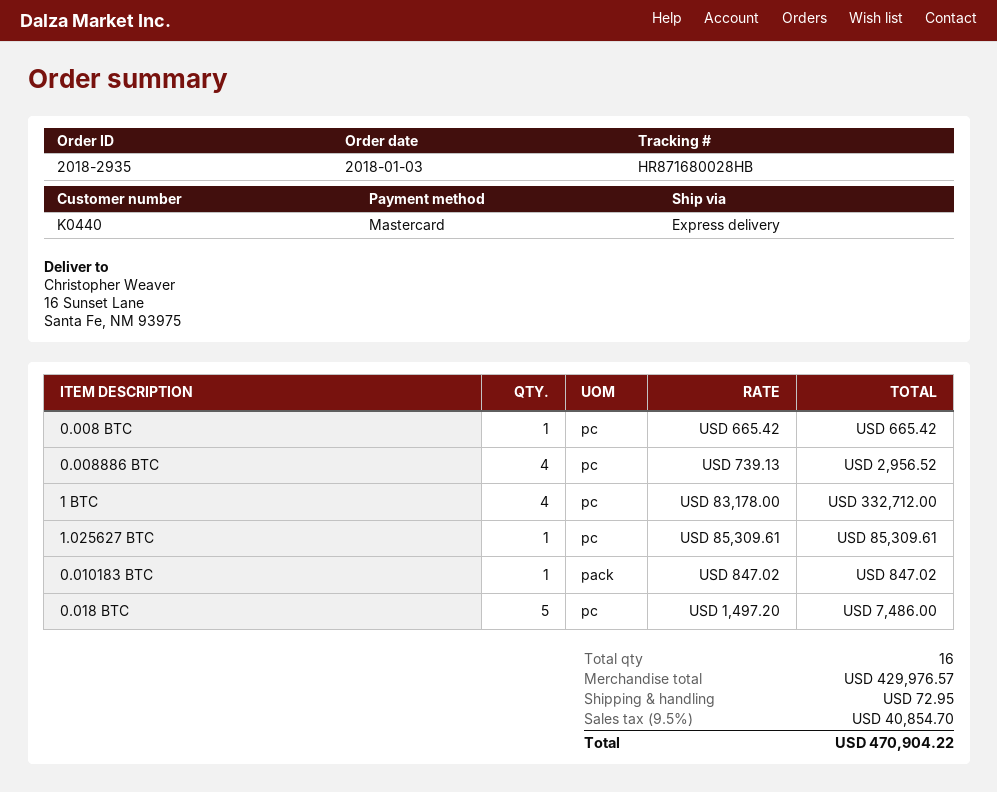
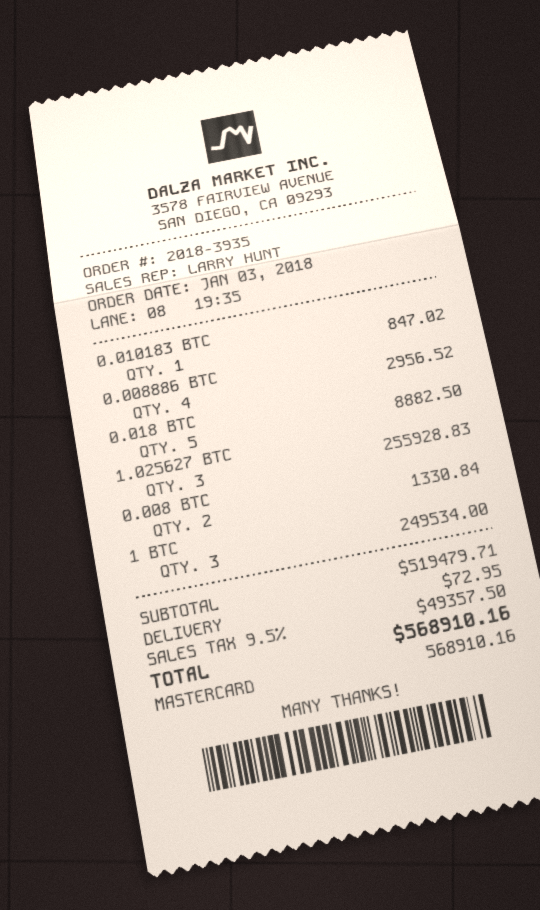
order number: 2018-2935 -> 2018-3935
0.008 BTC: 1 for 665.42 -> 2 for 1330.84
1 BTC: 4 for 332712.00 -> 3 for 249534.00
1.025627 BTC: 1 for 85309.61 -> 3 for 255928.83
0.018 BTC: 5 for 7486.00 -> 5 for 8882.50
subtotal: 429976.57 -> 519479.71
tax: 9.5% = 40854.70 -> 9.5% = 49357.50
total: 470904.22 -> 568910.16

